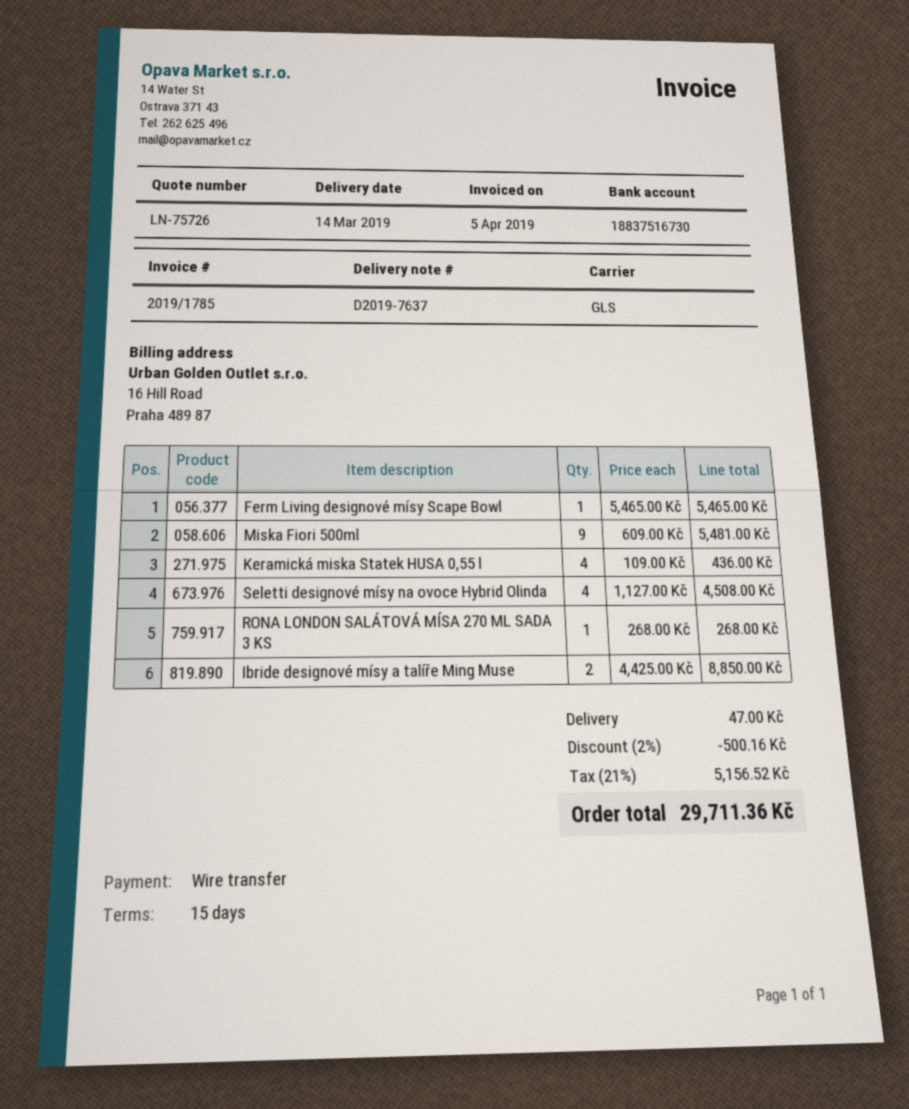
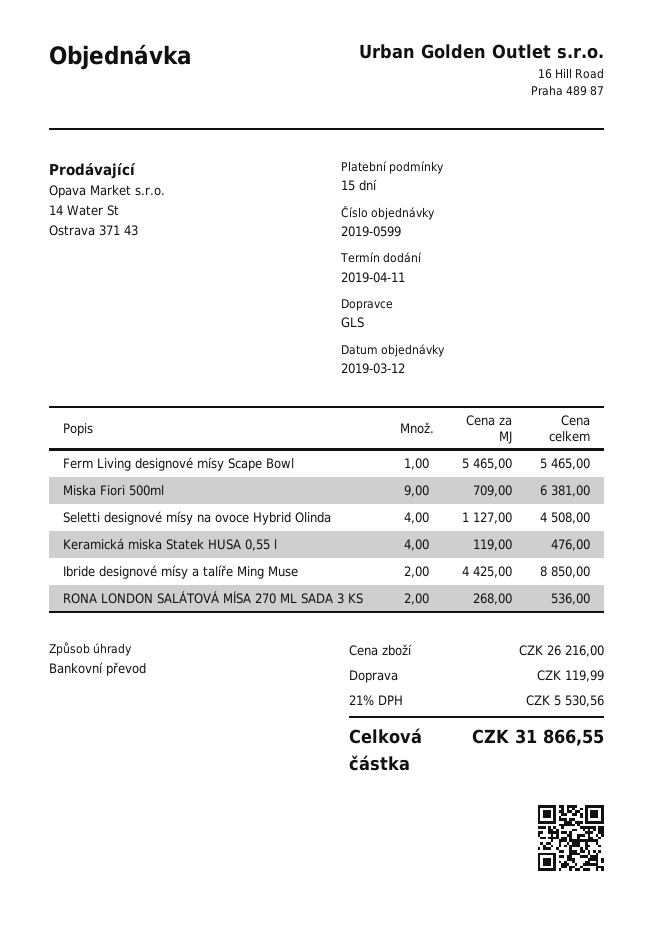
delivery date: 2019-03-14 -> 2019-04-11
Miska Fiori 500ml: 9 x 609.00 = 5481.00 -> 9 x 709.00 = 6381.00
Keramická miska Statek HUSA 0,55 l: 4 x 109.00 = 436.00 -> 4 x 119.00 = 476.00
RONA LONDON SALÁTOVÁ MÍSA 270 ML SADA 3 KS: 1 x 268.00 = 268.00 -> 2 x 268.00 = 536.00
discount: 2% = 500.16 -> none
shipping: 47.00 -> 119.99
tax: 21% = 5156.52 -> 21% = 5530.56
total: 29711.36 -> 31866.55

